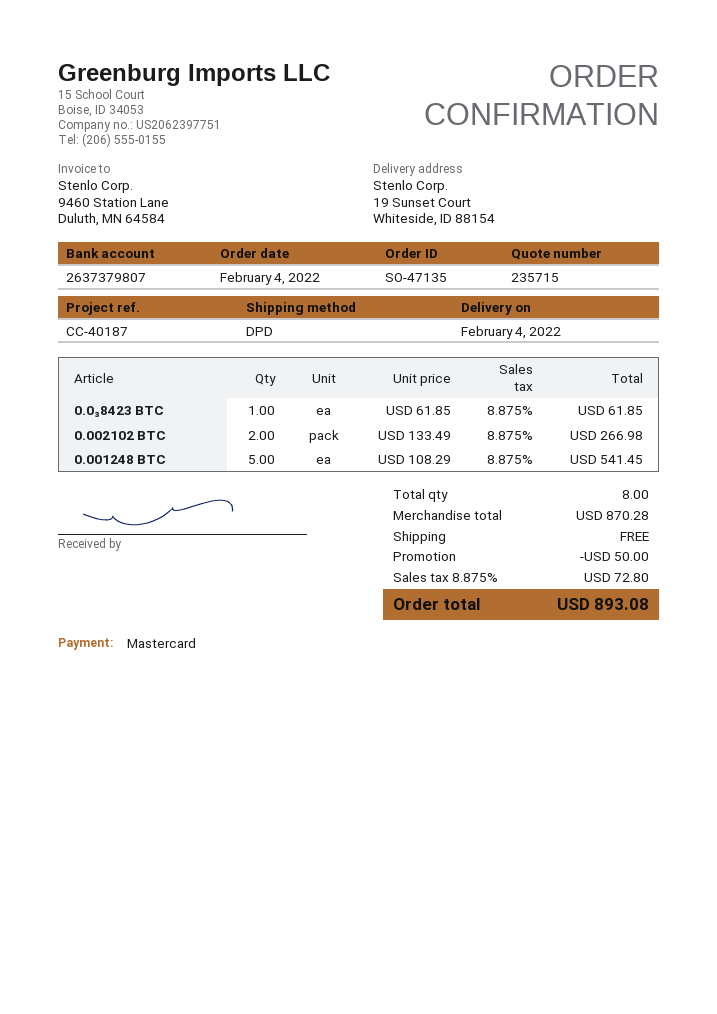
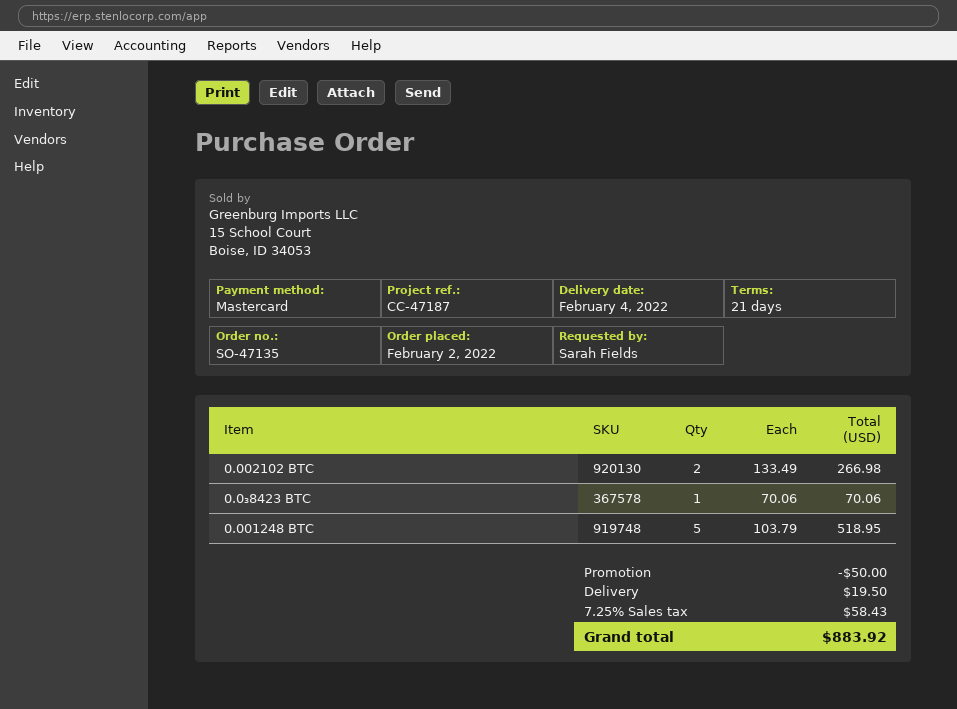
order date: 2022-02-04 -> 2022-02-02
reference: CC-40187 -> CC-47187
0.0₃8423 BTC: 1 x 61.85 = 61.85 -> 1 x 70.06 = 70.06
0.001248 BTC: 5 x 108.29 = 541.45 -> 5 x 103.79 = 518.95
shipping: 0.00 -> 19.50
tax: 8.875% = 72.80 -> 7.25% = 58.43
total: 893.08 -> 883.92

